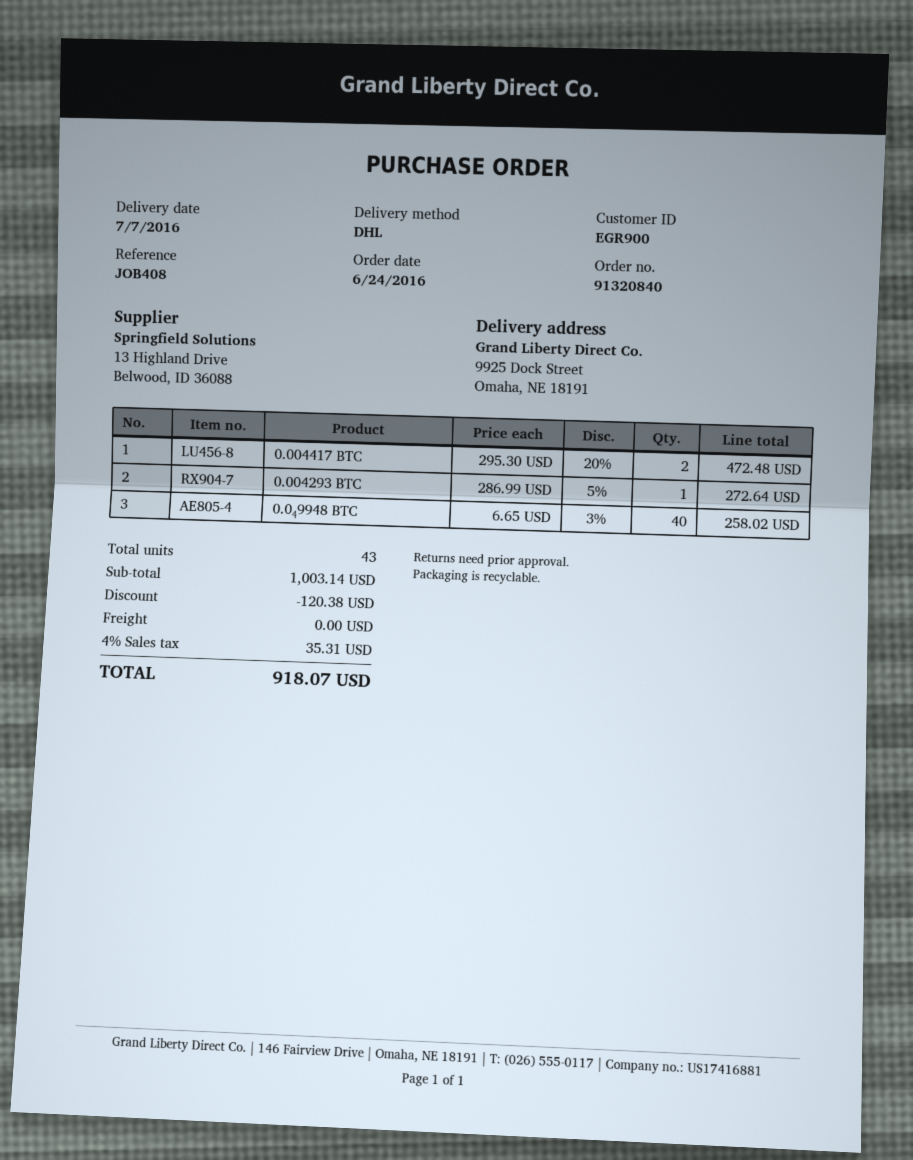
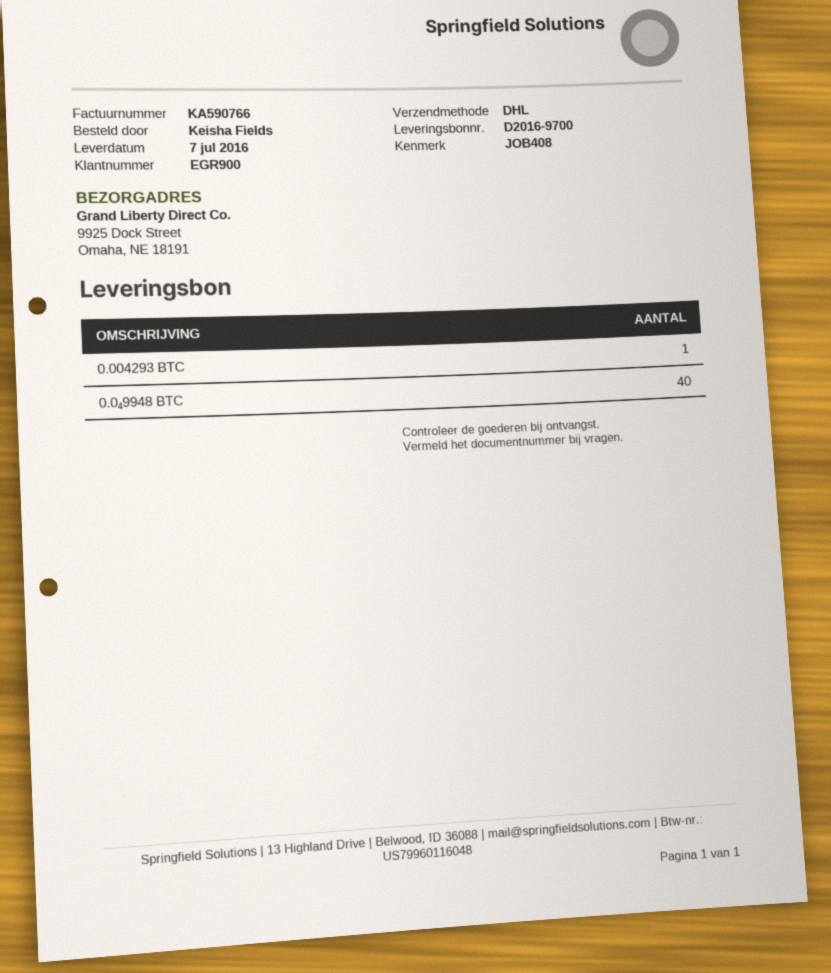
0.004417 BTC: 2 -> none

